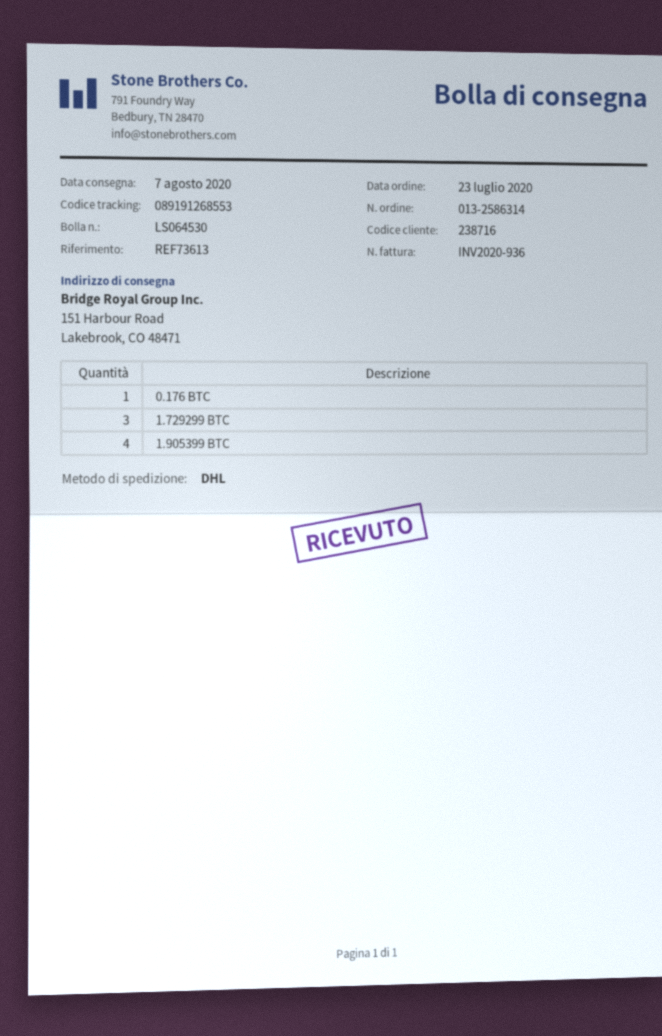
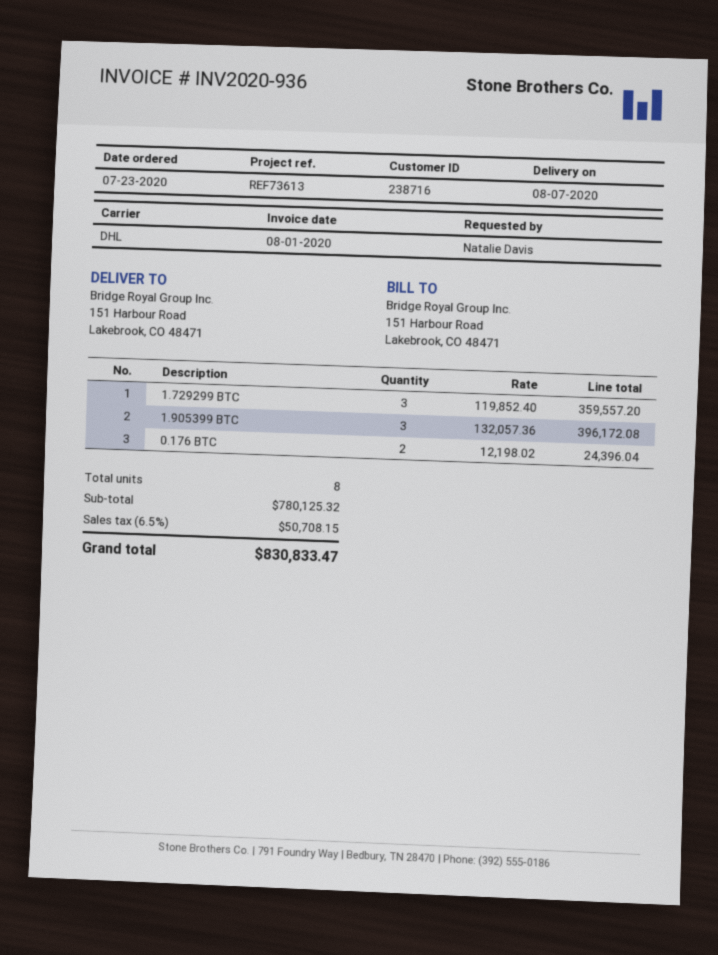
0.176 BTC: 1 -> 2
1.905399 BTC: 4 -> 3

